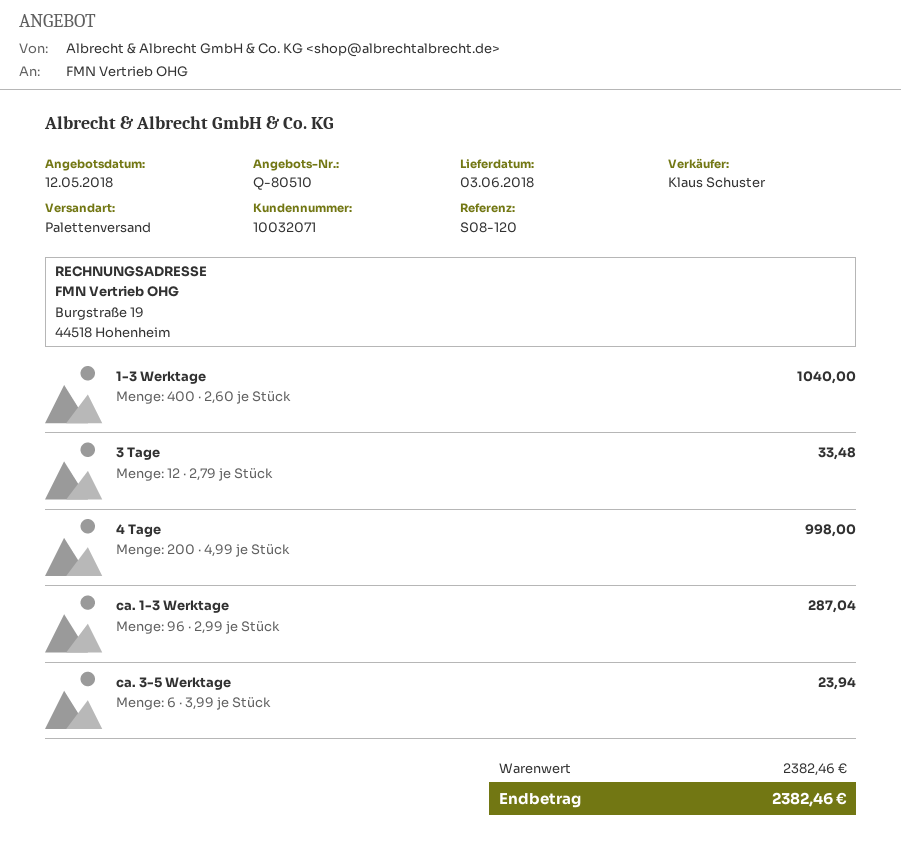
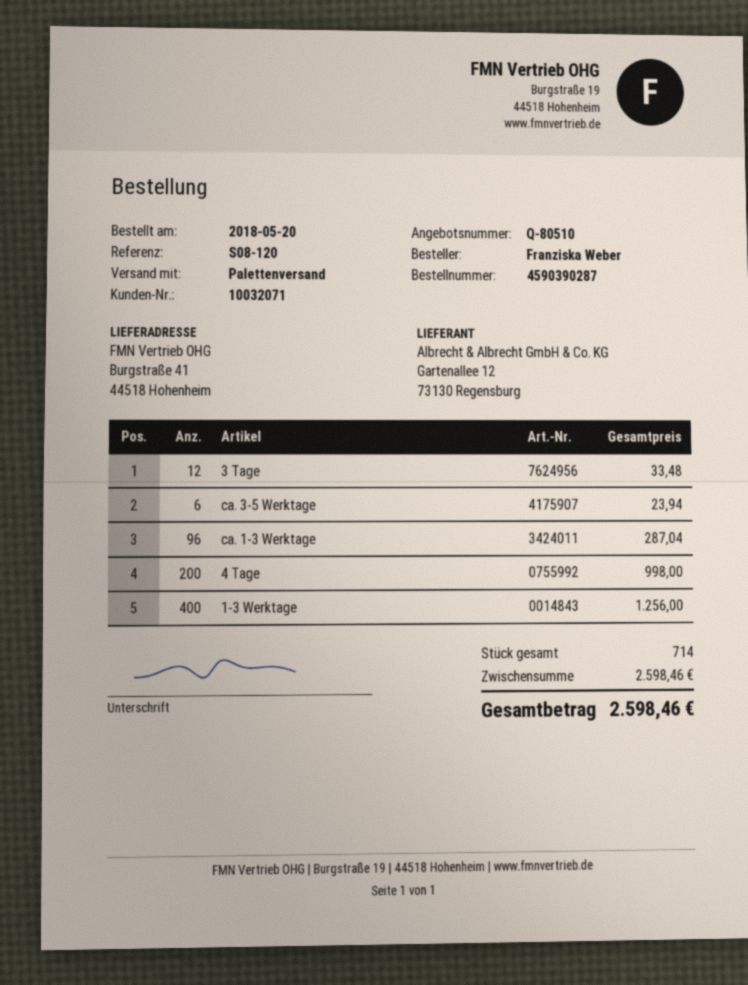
1-3 Werktage: 400 for 1040.00 -> 400 for 1256.00
subtotal: 2382.46 -> 2598.46
total: 2382.46 -> 2598.46

